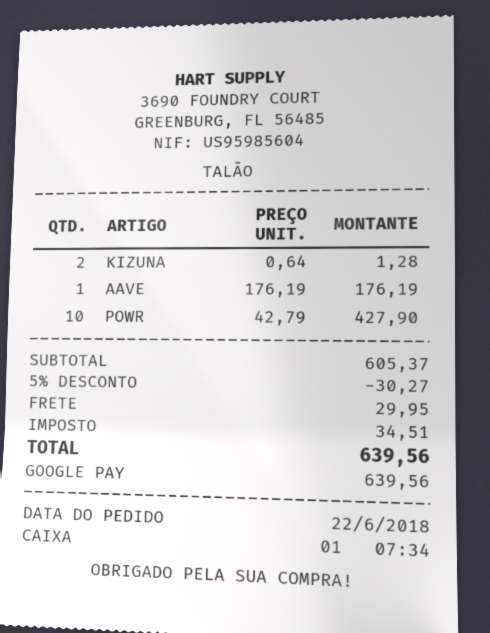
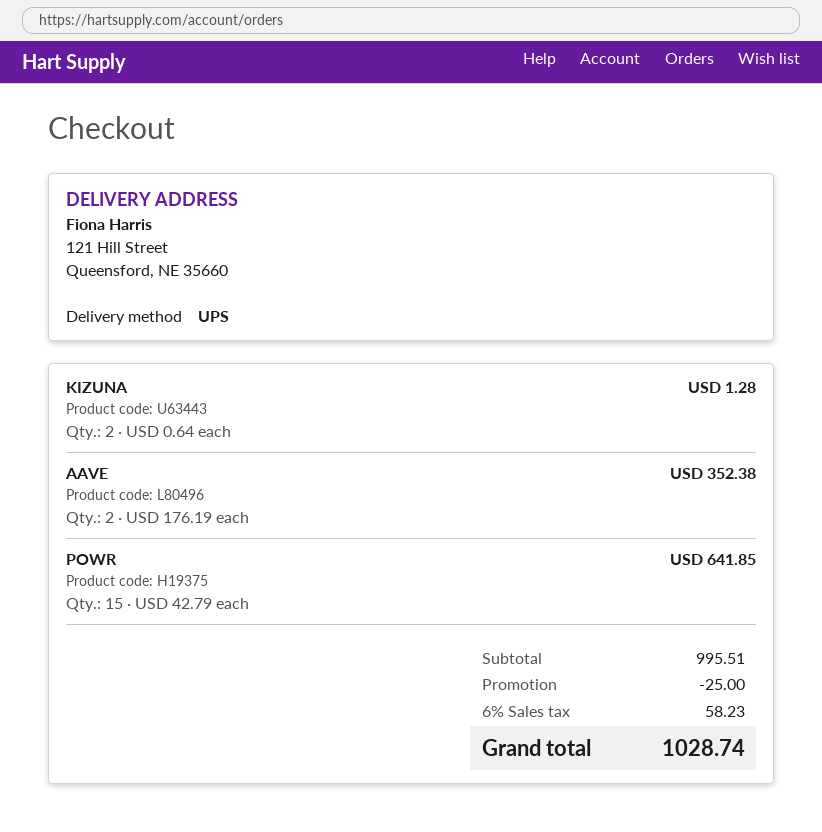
AAVE: 1 x 176.19 = 176.19 -> 2 x 176.19 = 352.38
POWR: 10 x 42.79 = 427.90 -> 15 x 42.79 = 641.85
subtotal: 605.37 -> 995.51
discount: 30.27 -> 25.00
shipping: 29.95 -> none
tax: 34.51 -> 58.23
total: 639.56 -> 1028.74

